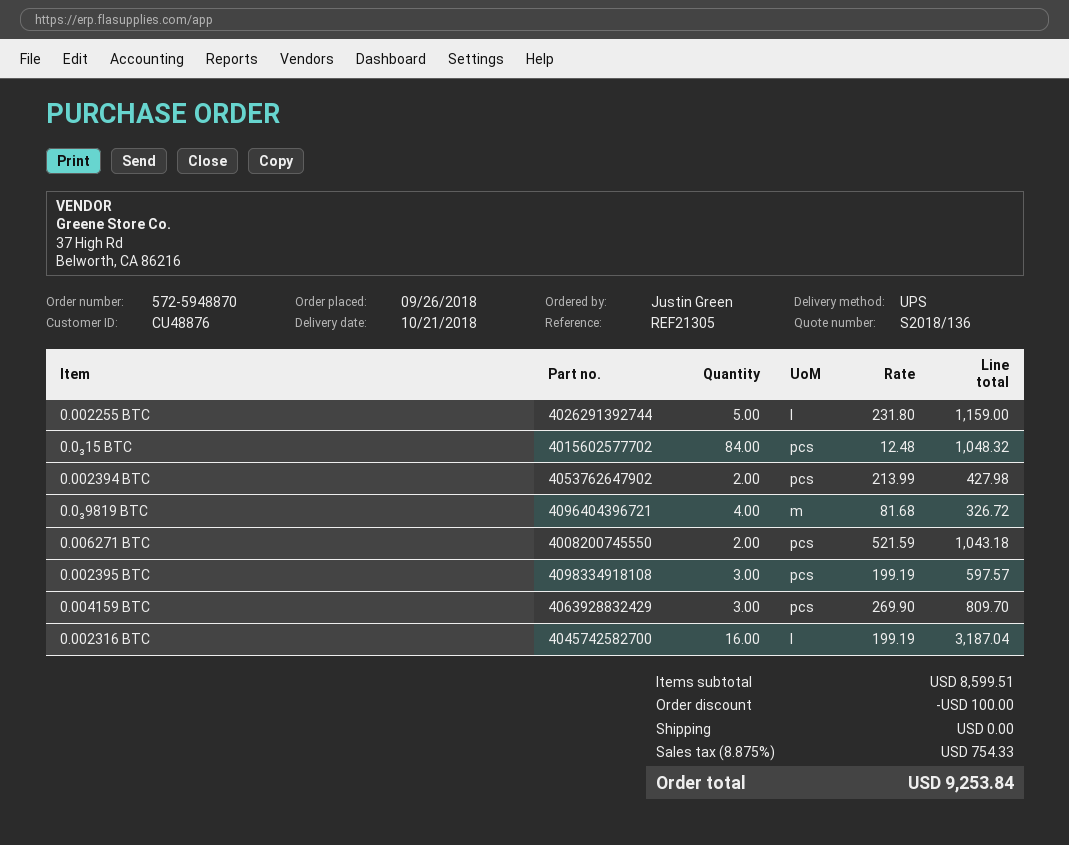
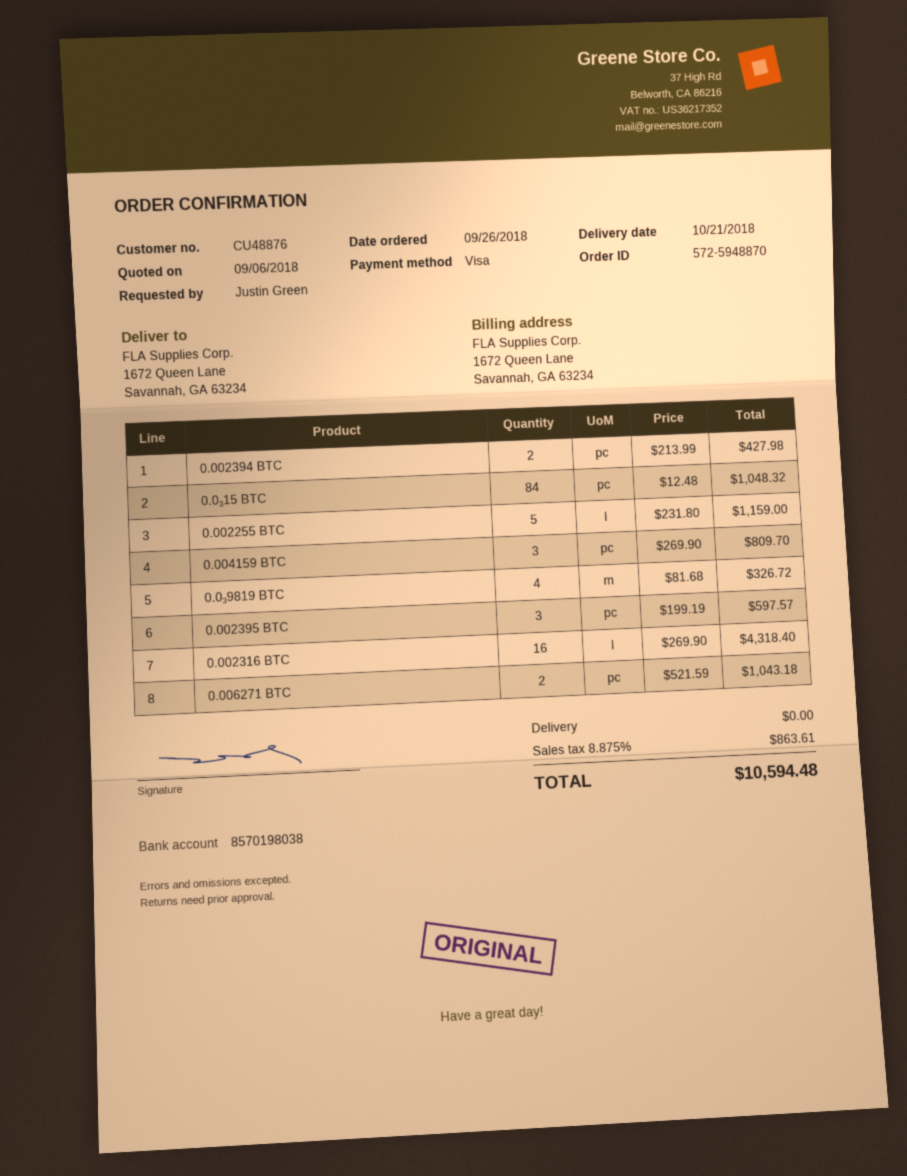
0.002316 BTC: 16 x 199.19 = 3187.04 -> 16 x 269.90 = 4318.40
discount: 100.00 -> none
tax: 8.875% = 754.33 -> 8.875% = 863.61
total: 9253.84 -> 10594.48

